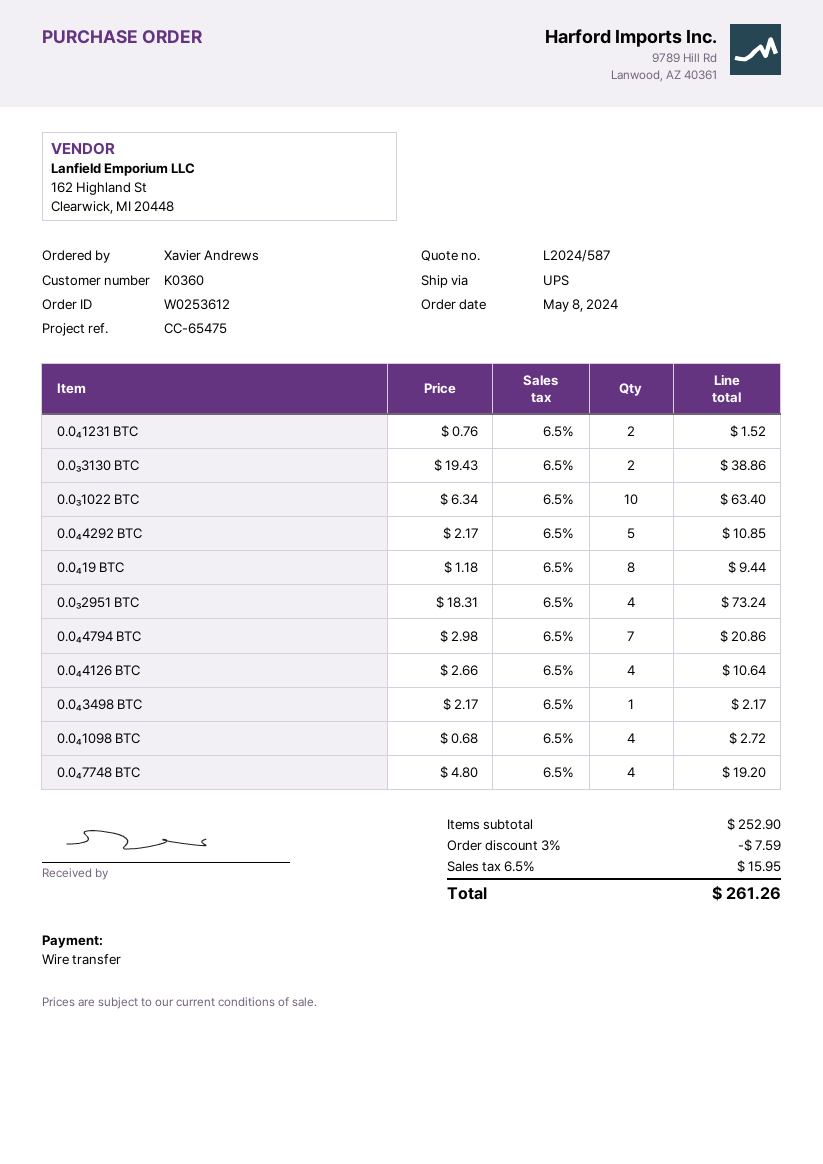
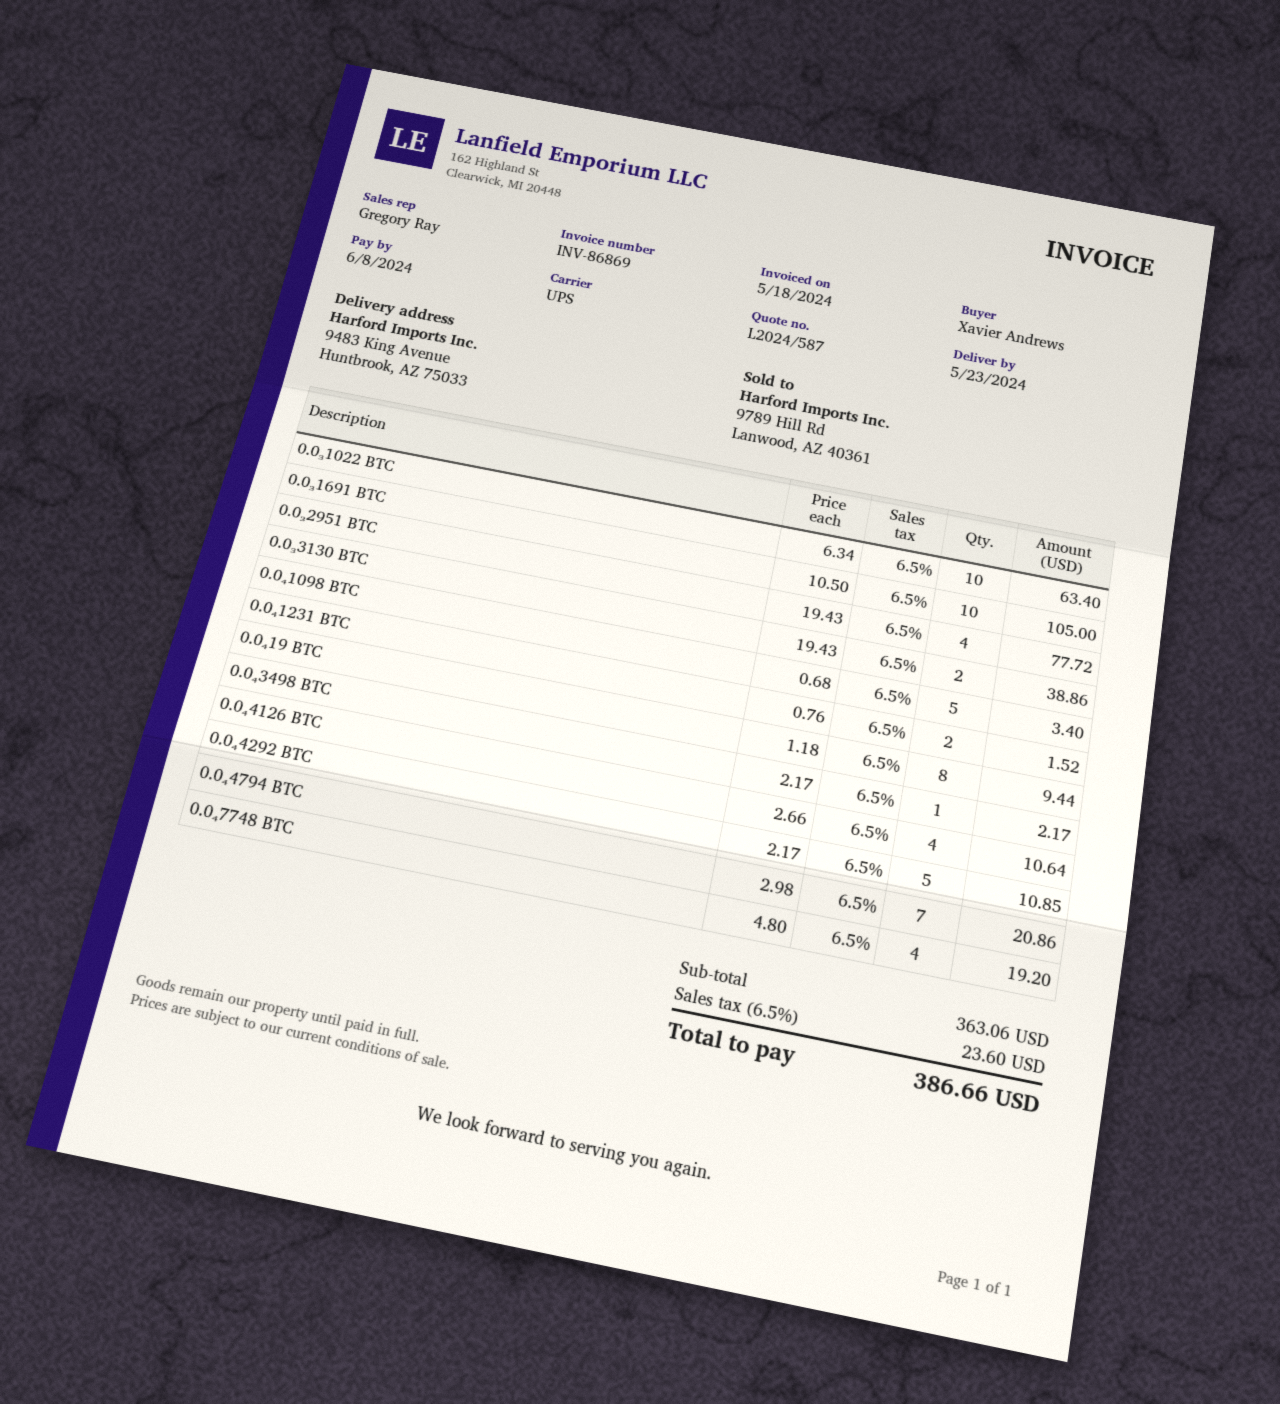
0.0₃2951 BTC: 4 x 18.31 = 73.24 -> 4 x 19.43 = 77.72
0.0₄1098 BTC: 4 x 0.68 = 2.72 -> 5 x 0.68 = 3.40
0.0₃1691 BTC: none -> 10 x 10.50 = 105.00
subtotal: 252.90 -> 363.06
discount: 3% = 7.59 -> none
tax: 6.5% = 15.95 -> 6.5% = 23.60
total: 261.26 -> 386.66

